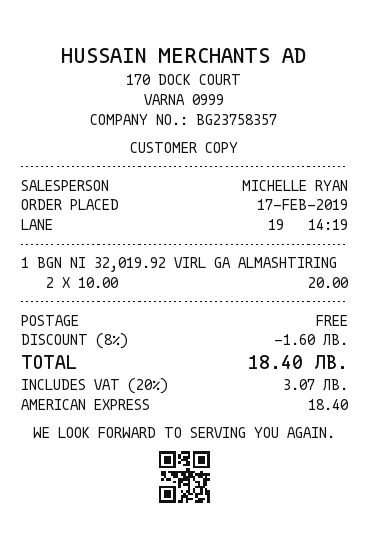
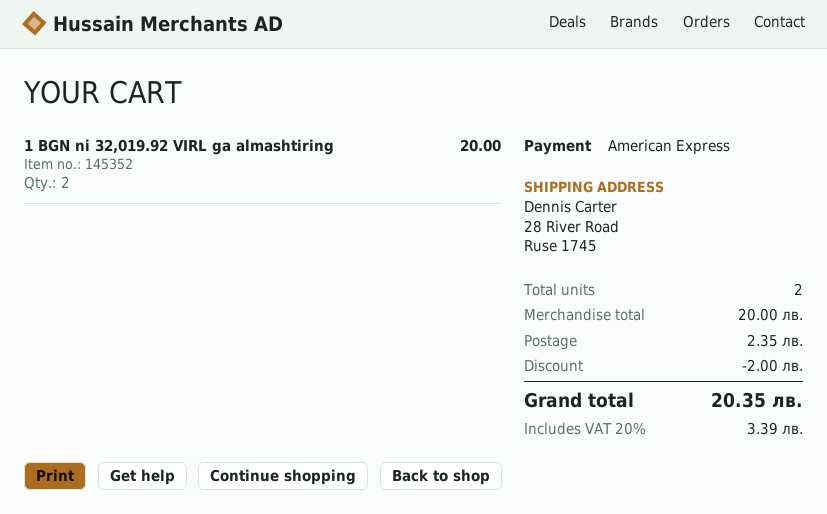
discount: 1.60 -> 2.00
shipping: 0.00 -> 2.35
tax: 20% = 3.07 -> 20% = 3.39
total: 18.40 -> 20.35

